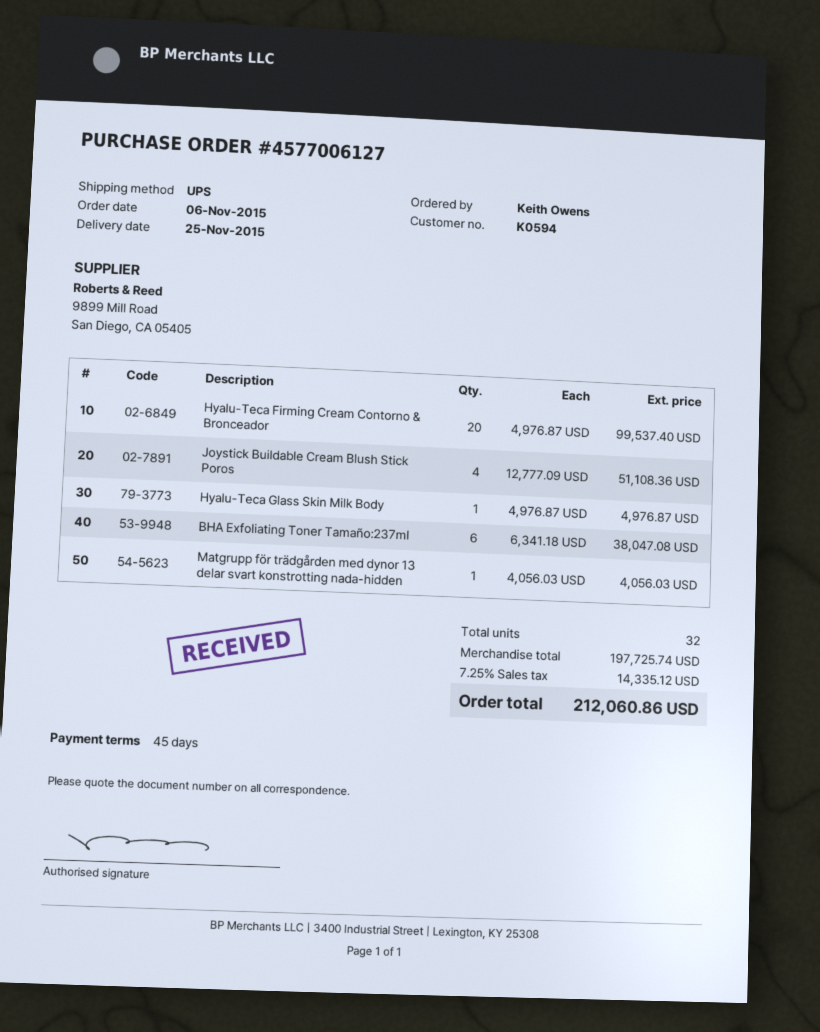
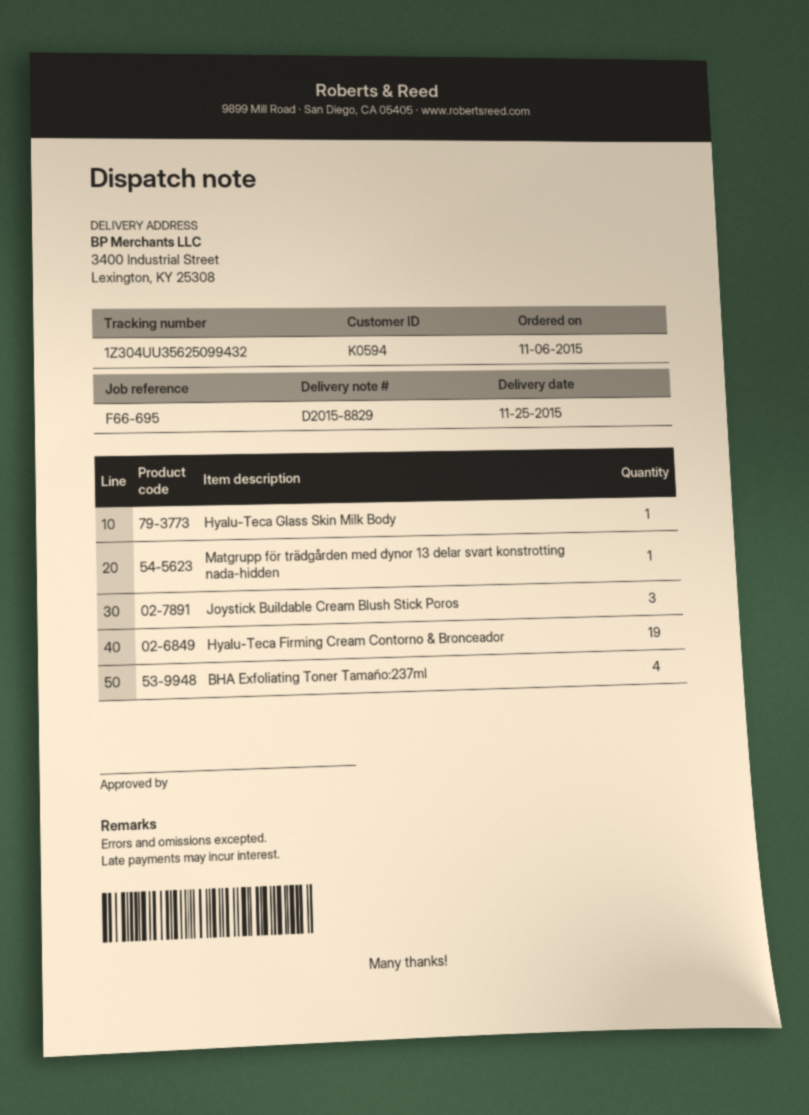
Hyalu-Teca Firming Cream Contorno & Bronceador: 20 -> 19
Joystick Buildable Cream Blush Stick Poros: 4 -> 3
BHA Exfoliating Toner Tamaño:237ml: 6 -> 4

